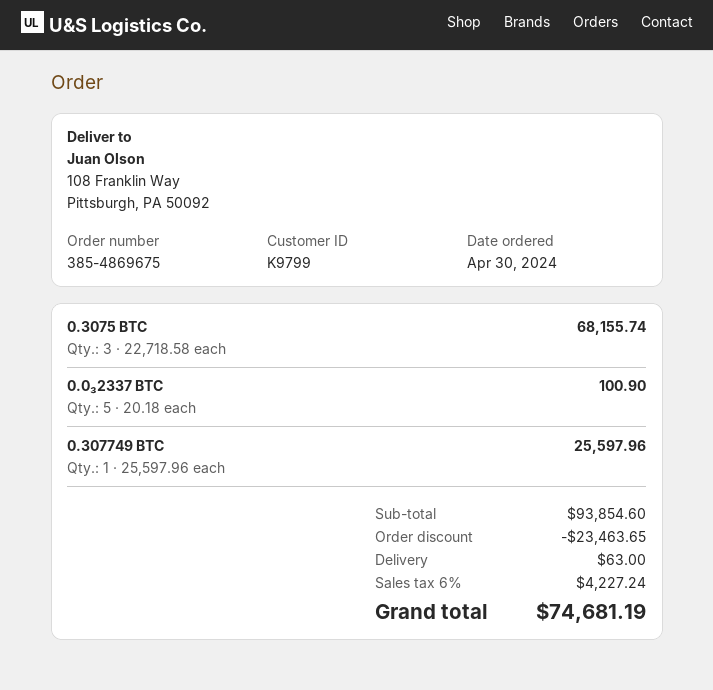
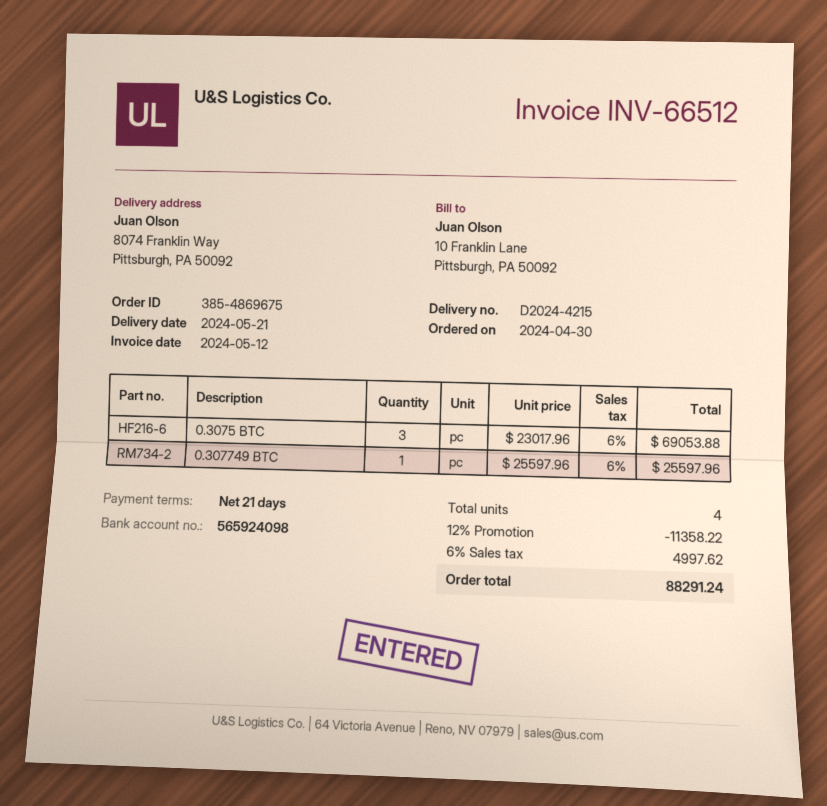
ship to: 108 Franklin Way, Pittsburgh, PA 50092 -> 8074 Franklin Way, Pittsburgh, PA 50092
0.3075 BTC: 3 x 22718.58 = 68155.74 -> 3 x 23017.96 = 69053.88
0.0₃2337 BTC: 5 x 20.18 = 100.90 -> none
discount: 23463.65 -> 11358.22
shipping: 63.00 -> none
tax: 6% = 4227.24 -> 6% = 4997.62
total: 74681.19 -> 88291.24

